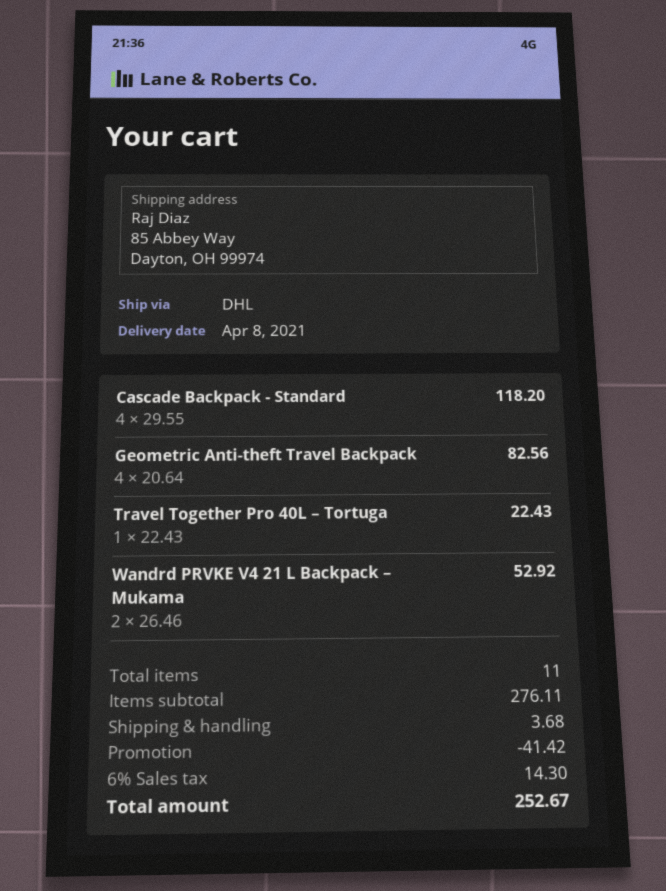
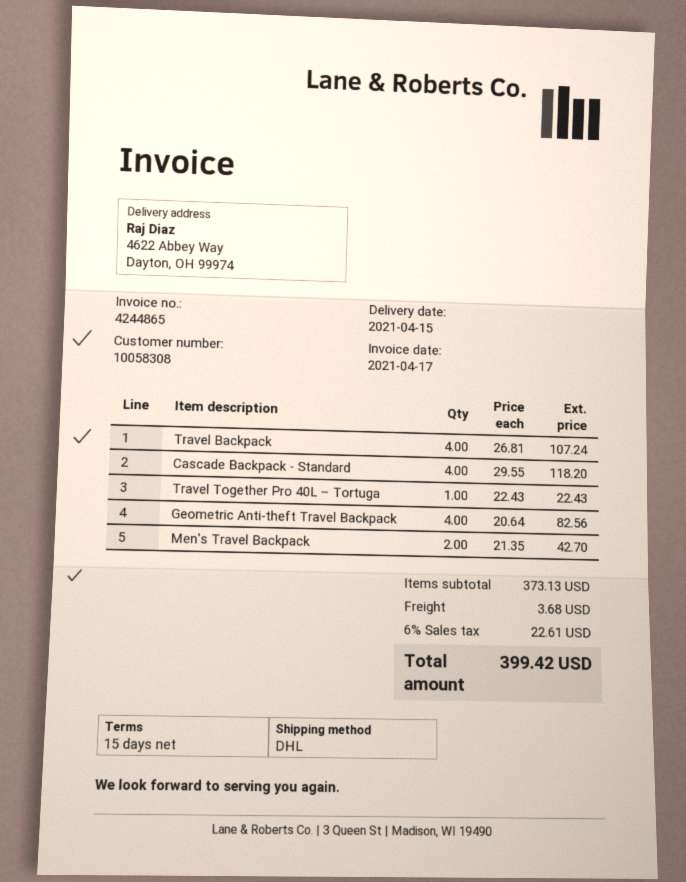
delivery date: 2021-04-08 -> 2021-04-15
ship to: 85 Abbey Way, Dayton, OH 99974 -> 4622 Abbey Way, Dayton, OH 99974
Wandrd PRVKE V4 21 L Backpack – Mukama: 2 x 26.46 = 52.92 -> none
Travel Backpack: none -> 4 x 26.81 = 107.24
Men's Travel Backpack: none -> 2 x 21.35 = 42.70
subtotal: 276.11 -> 373.13
discount: 41.42 -> none
tax: 6% = 14.30 -> 6% = 22.61
total: 252.67 -> 399.42

